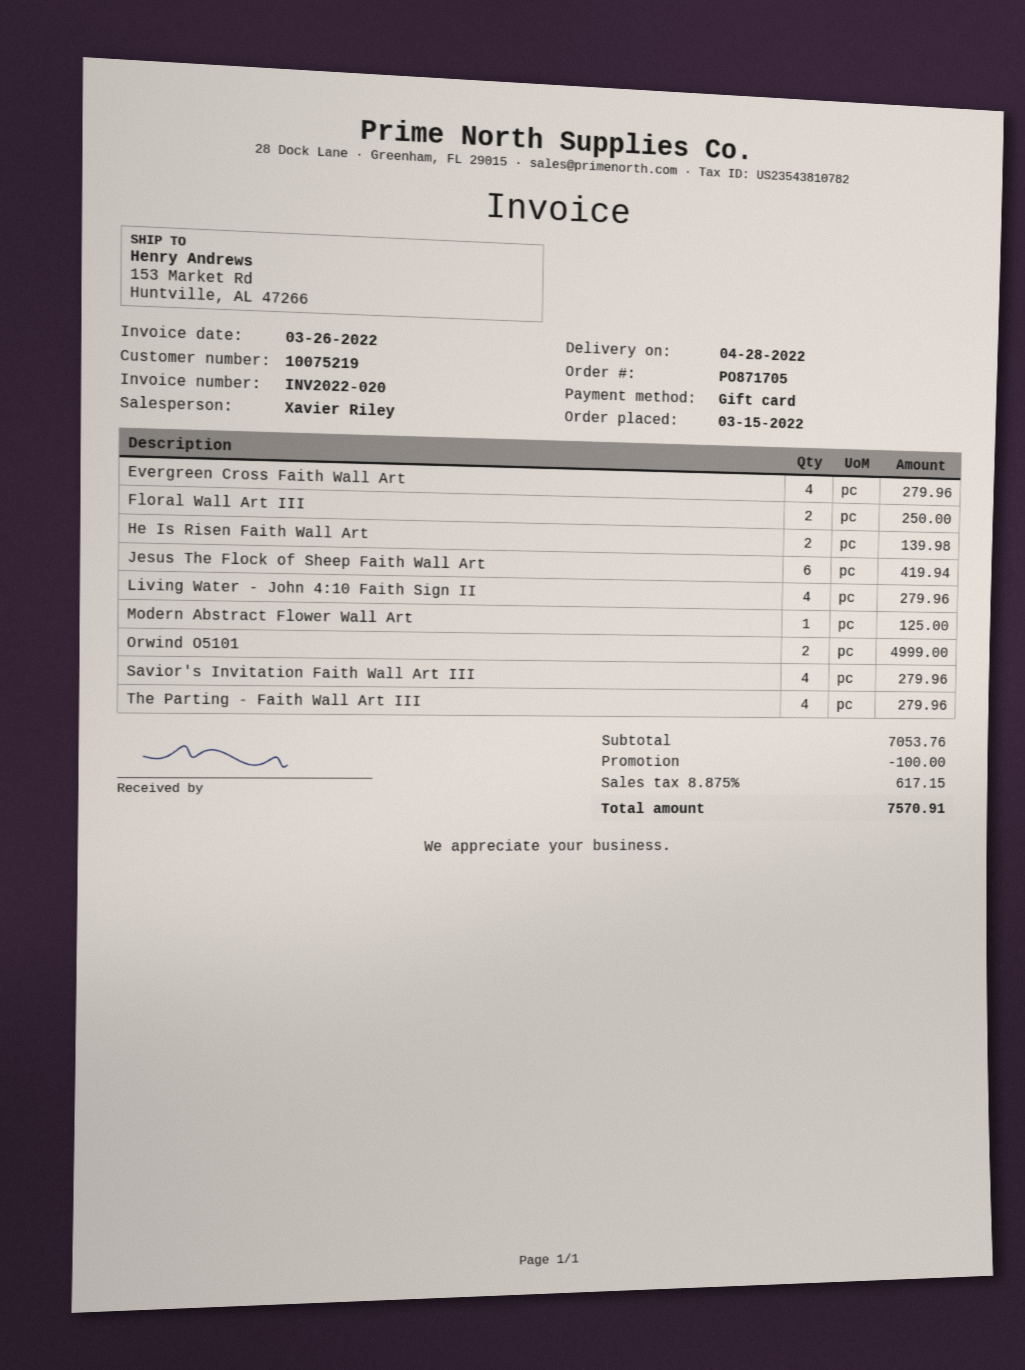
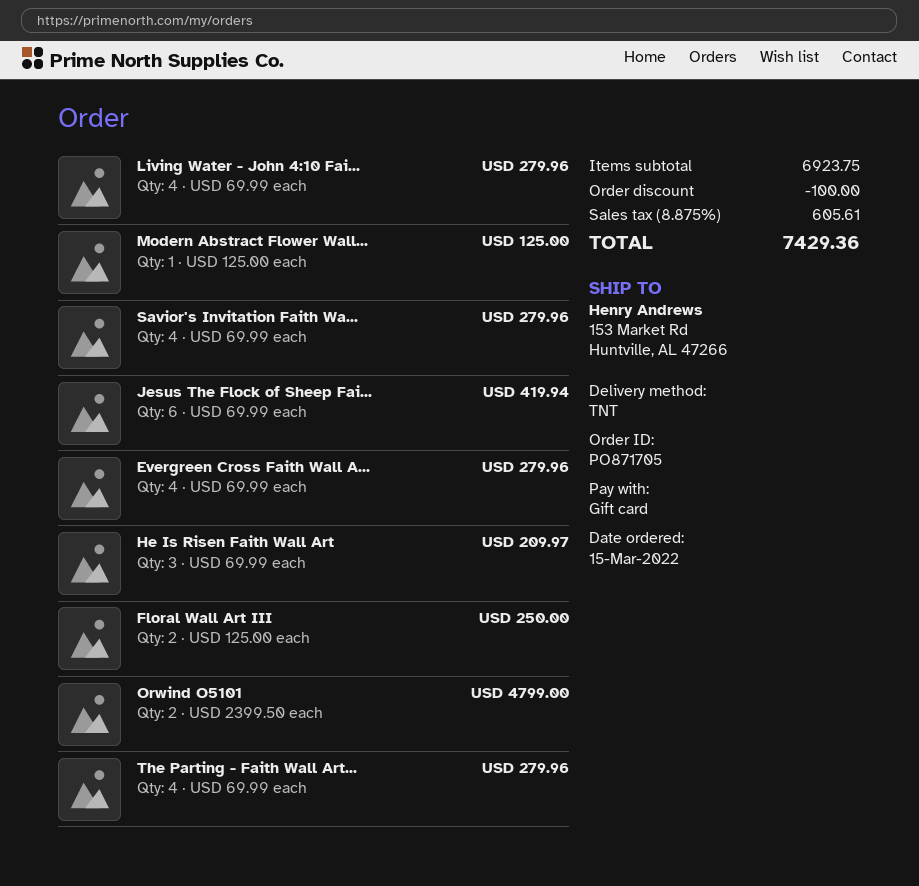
He Is Risen Faith Wall Art: 2 for 139.98 -> 3 for 209.97
Orwind O5101: 2 for 4999.00 -> 2 for 4799.00
subtotal: 7053.76 -> 6923.75
tax: 8.875% = 617.15 -> 8.875% = 605.61
total: 7570.91 -> 7429.36

